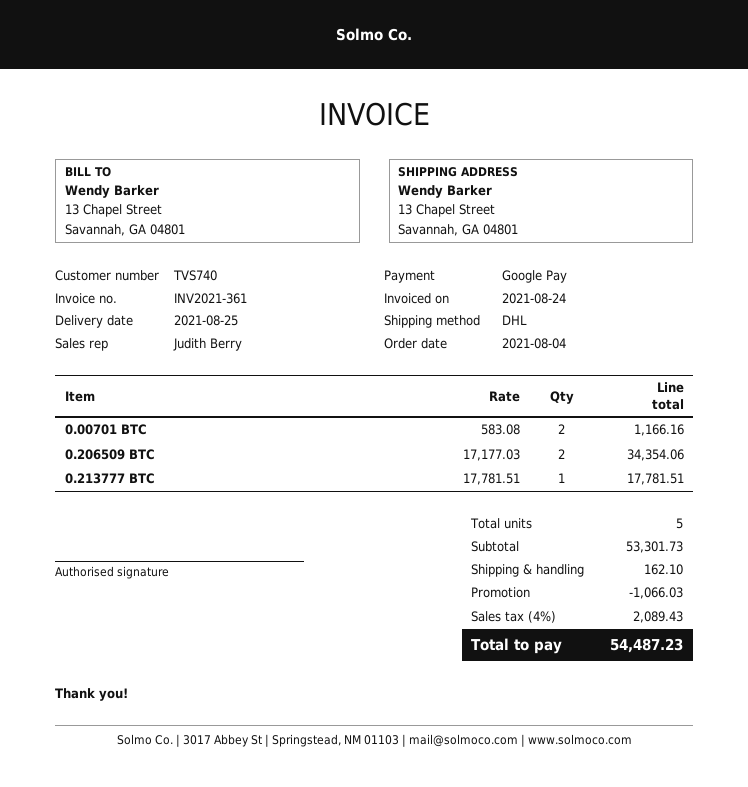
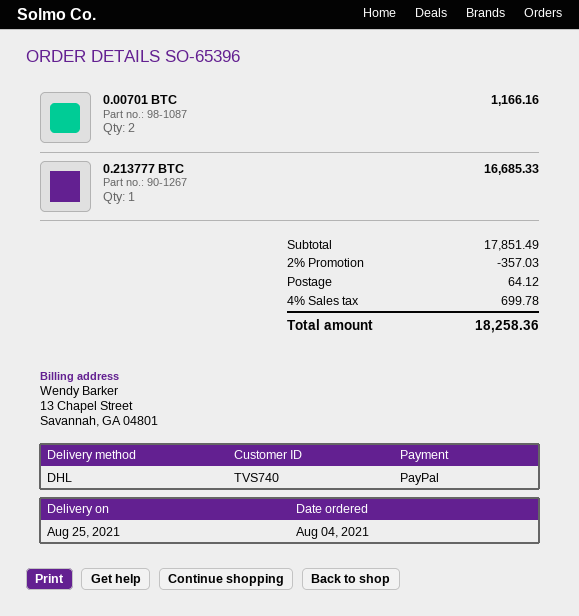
payment method: Google Pay -> PayPal
0.206509 BTC: 2 for 34354.06 -> none
0.213777 BTC: 1 for 17781.51 -> 1 for 16685.33
subtotal: 53301.73 -> 17851.49
discount: 1066.03 -> 357.03
shipping: 162.10 -> 64.12
tax: 4% = 2089.43 -> 4% = 699.78
total: 54487.23 -> 18258.36

